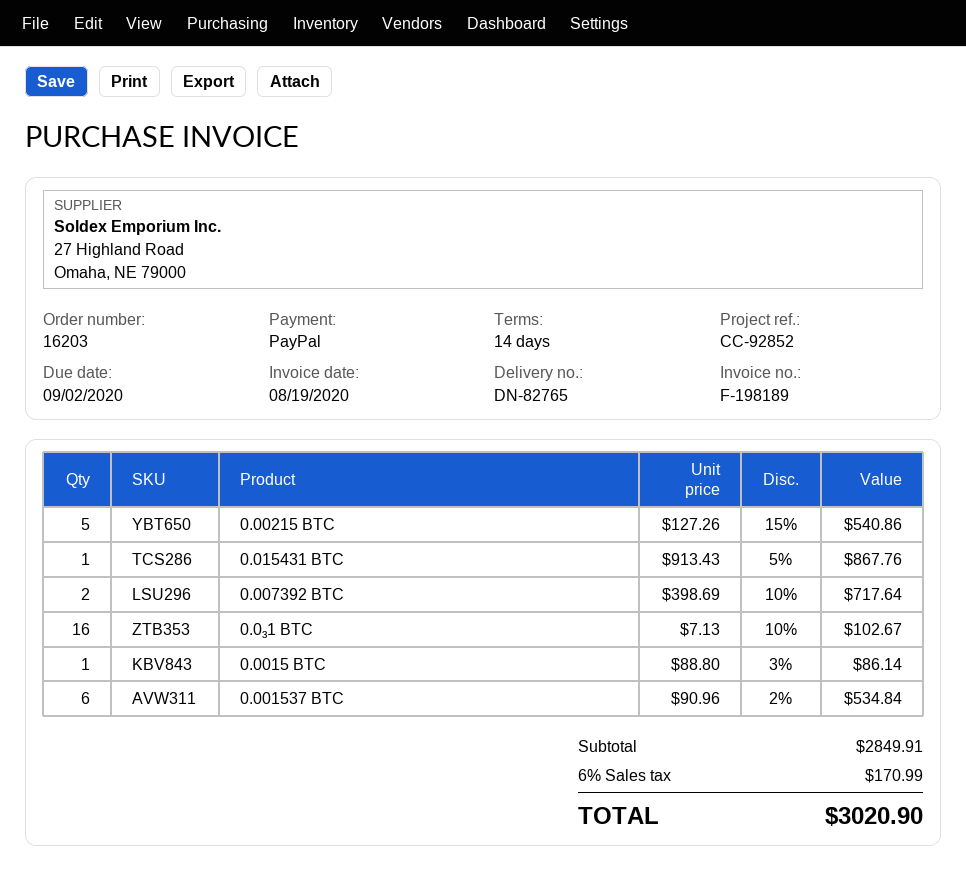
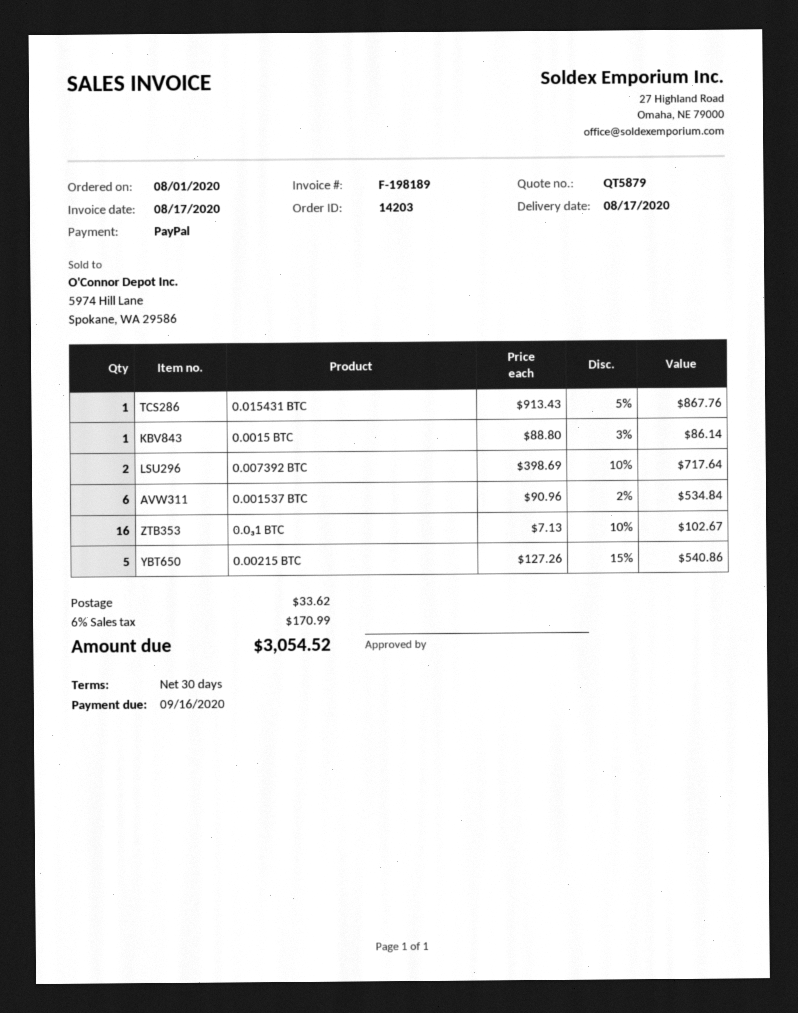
order number: 16203 -> 14203
invoice date: 2020-08-19 -> 2020-08-17
payment terms: 14 days -> 30 days
due date: 2020-09-02 -> 2020-09-16
shipping: none -> 33.62
total: 3020.90 -> 3054.52

